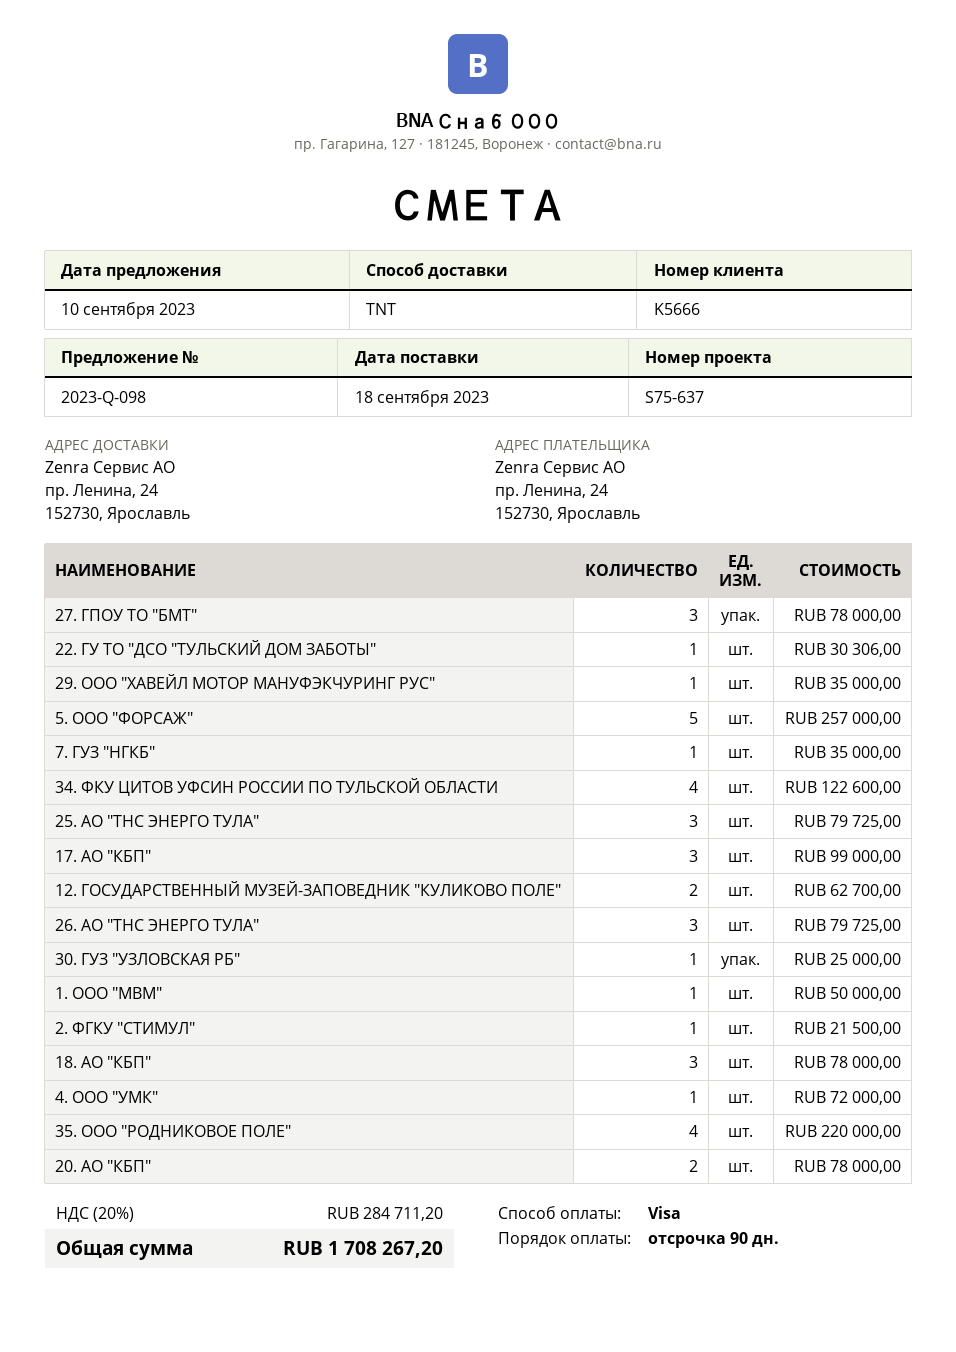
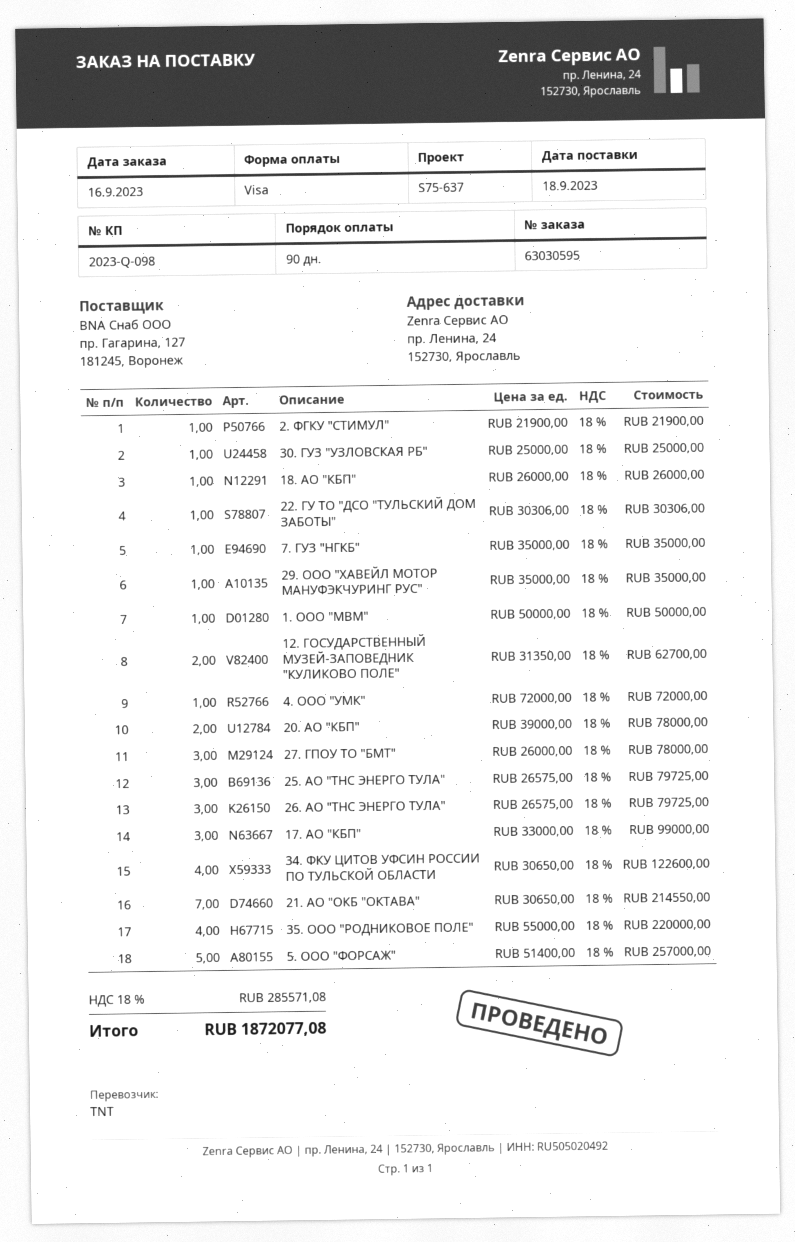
2. ФГКУ "СТИМУЛ": 1 for 21500.00 -> 1 for 21900.00
18. АО "КБП": 3 for 78000.00 -> 1 for 26000.00
21. АО "ОКБ "ОКТАВА": none -> 7 for 214550.00
tax: 20% = 284711.20 -> 18% = 285571.08
total: 1708267.20 -> 1872077.08

